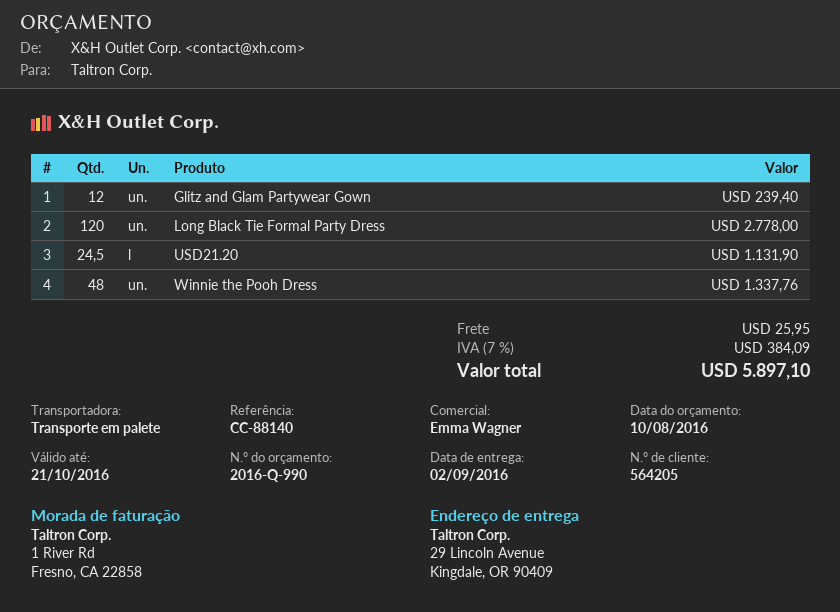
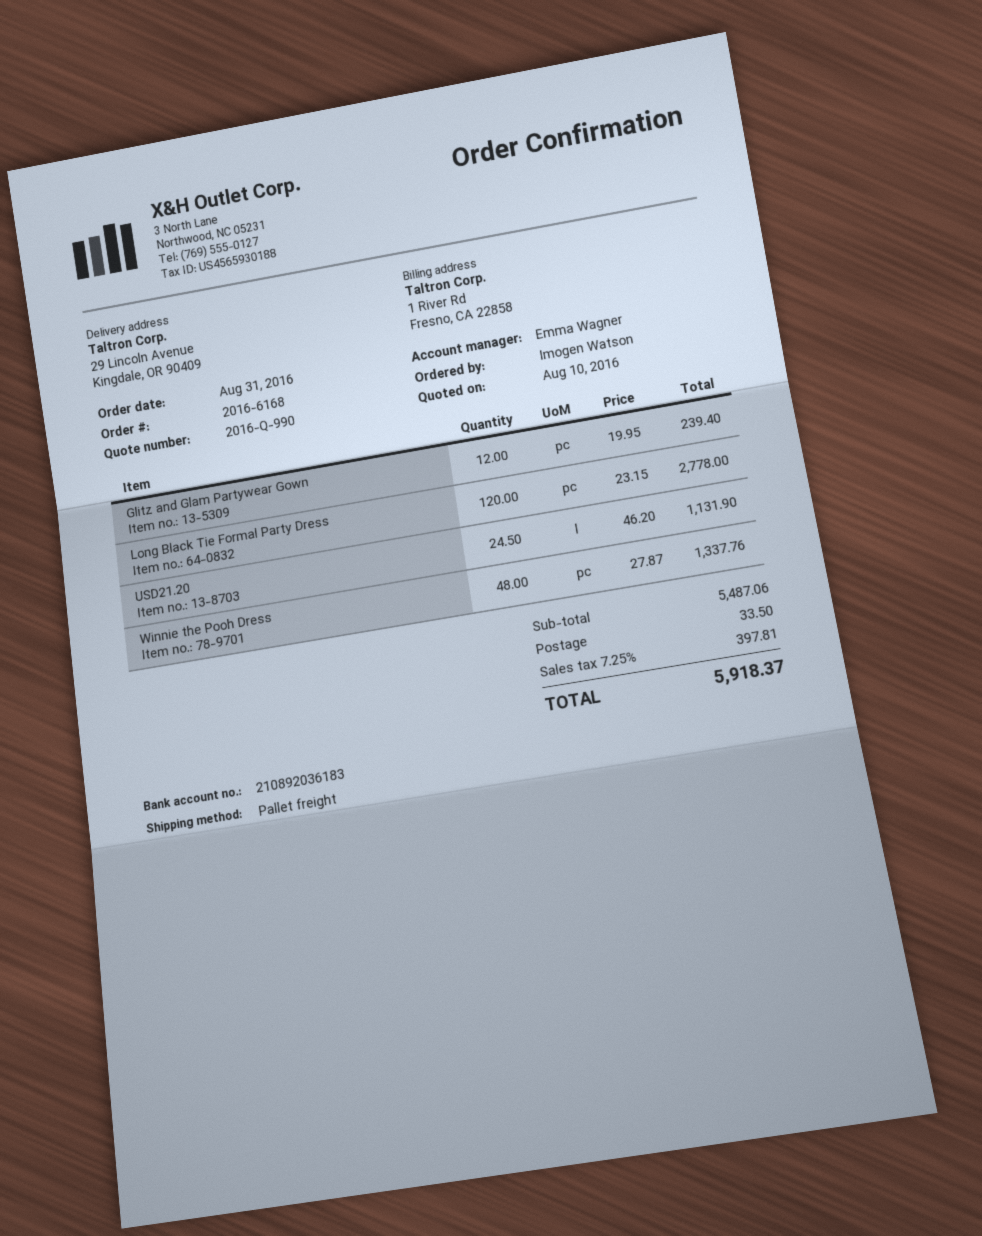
shipping: 25.95 -> 33.50
tax: 7% = 384.09 -> 7.25% = 397.81
total: 5897.10 -> 5918.37

